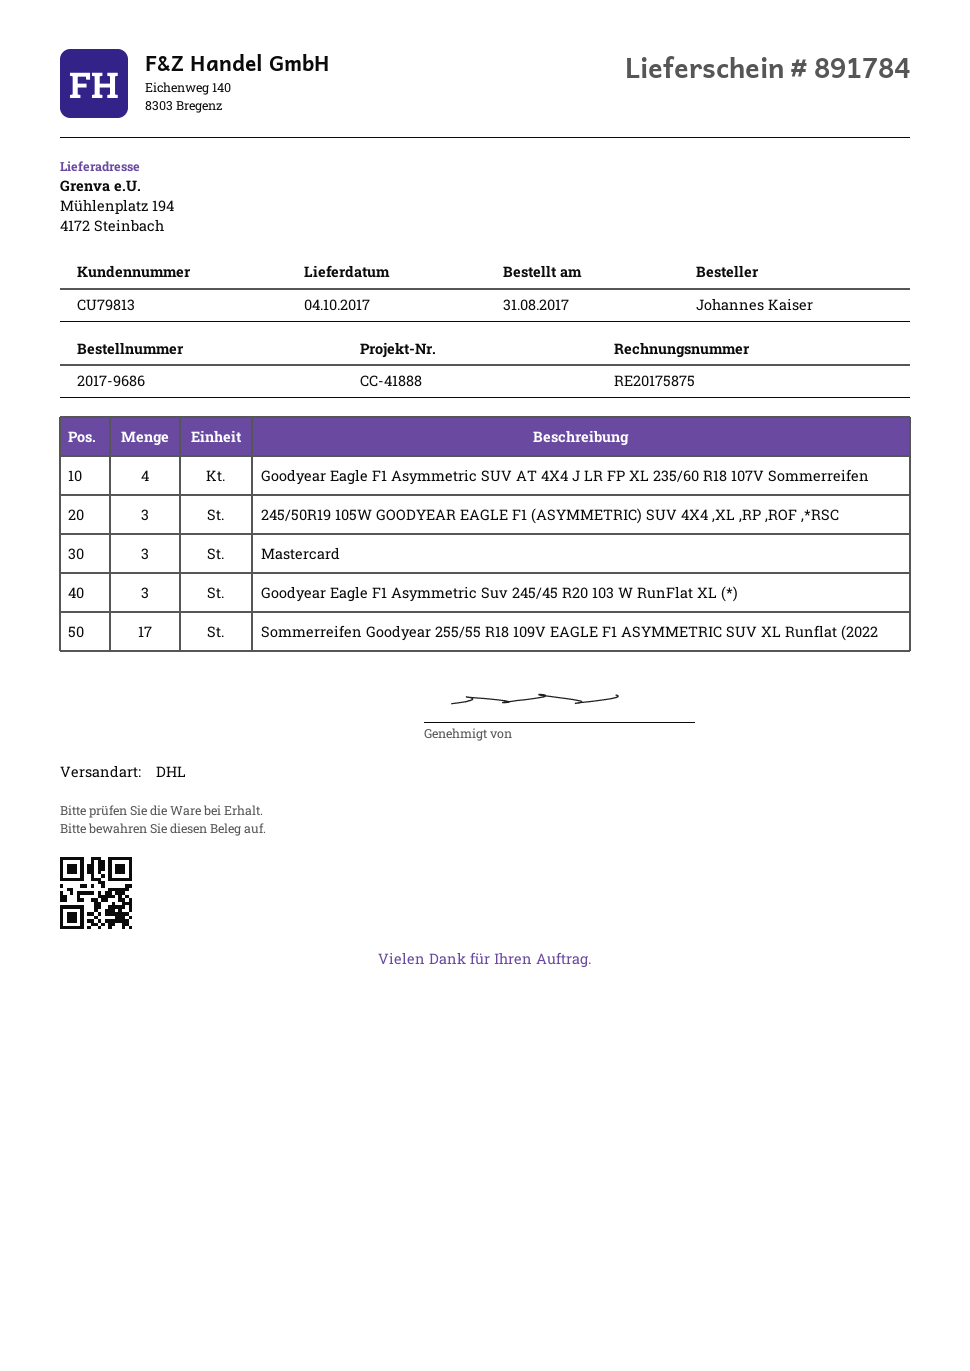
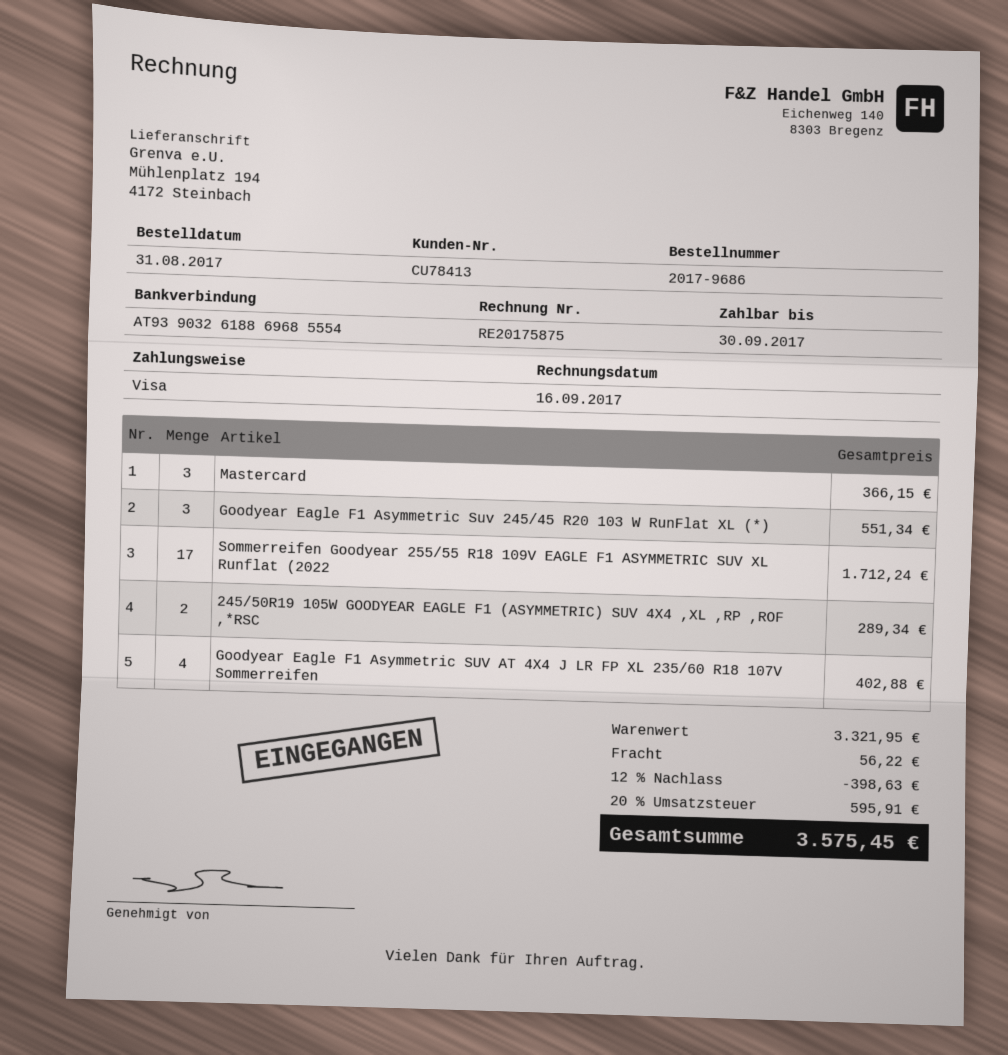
customer number: CU79813 -> CU78413
245/50R19 105W GOODYEAR EAGLE F1 (ASYMMETRIC) SUV 4X4 ,XL ,RP ,ROF ,*RSC: 3 -> 2

